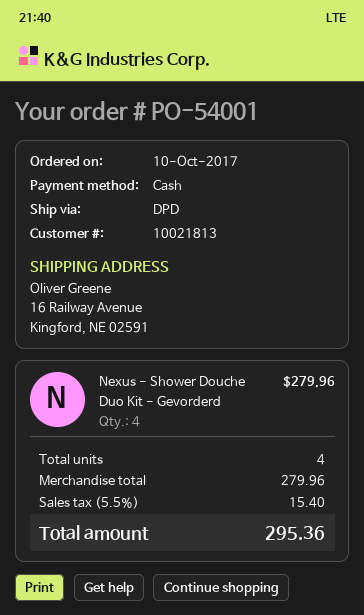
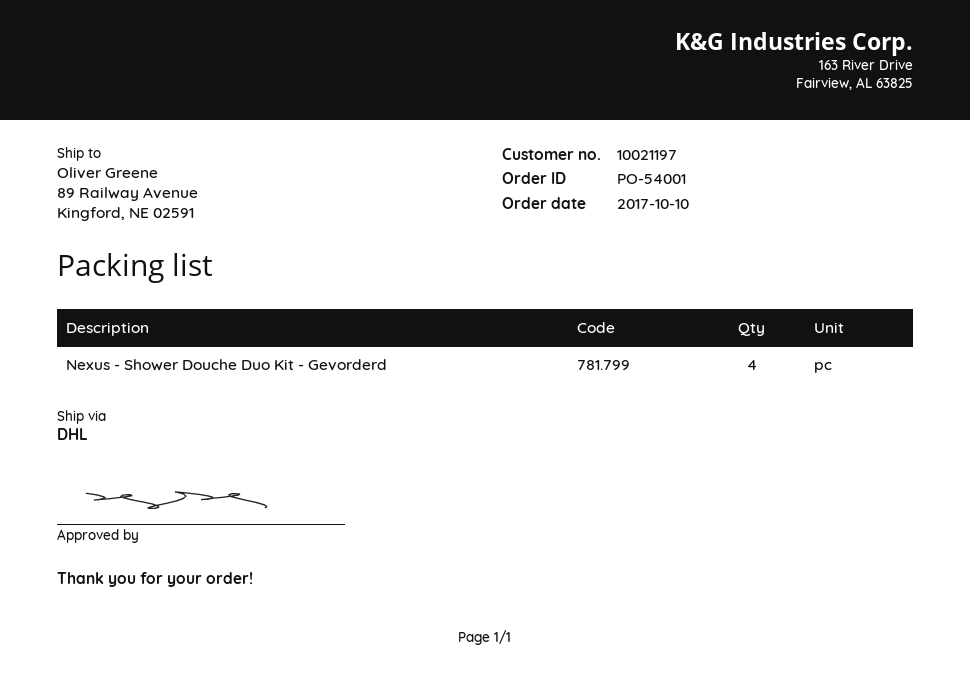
customer number: 10021813 -> 10021197
shipping method: DPD -> DHL
ship to: 16 Railway Avenue, Kingford, NE 02591 -> 89 Railway Avenue, Kingford, NE 02591

